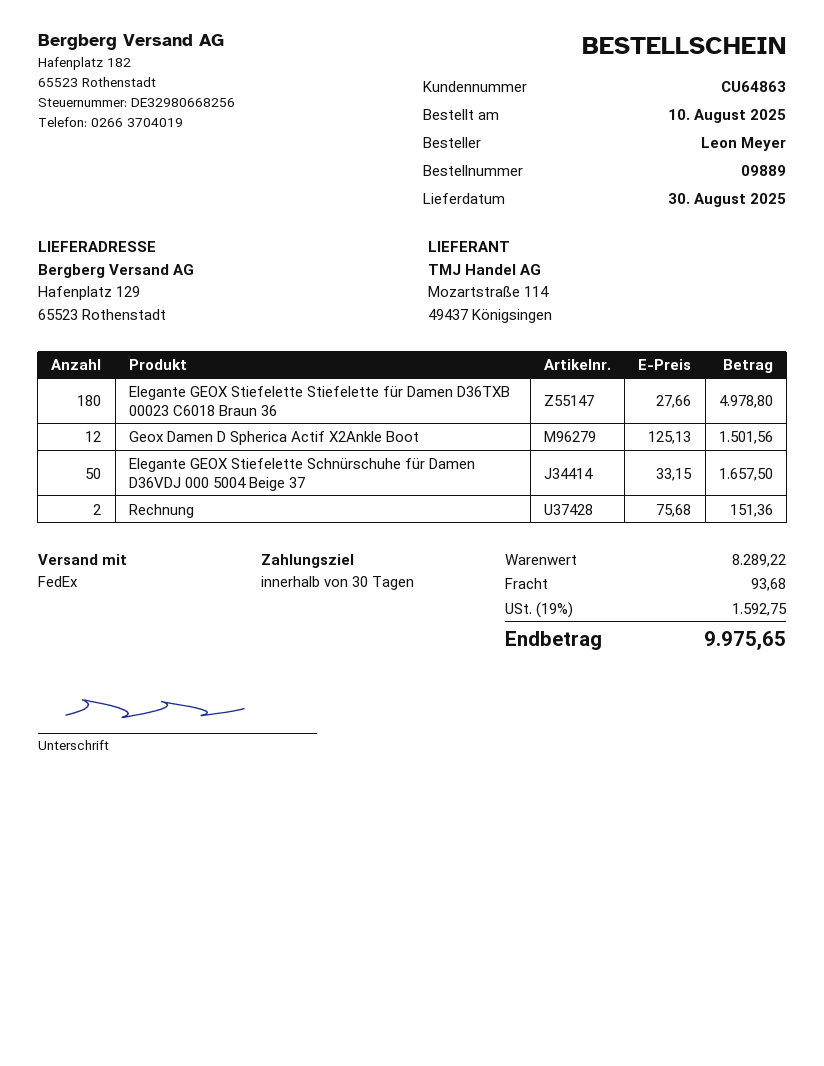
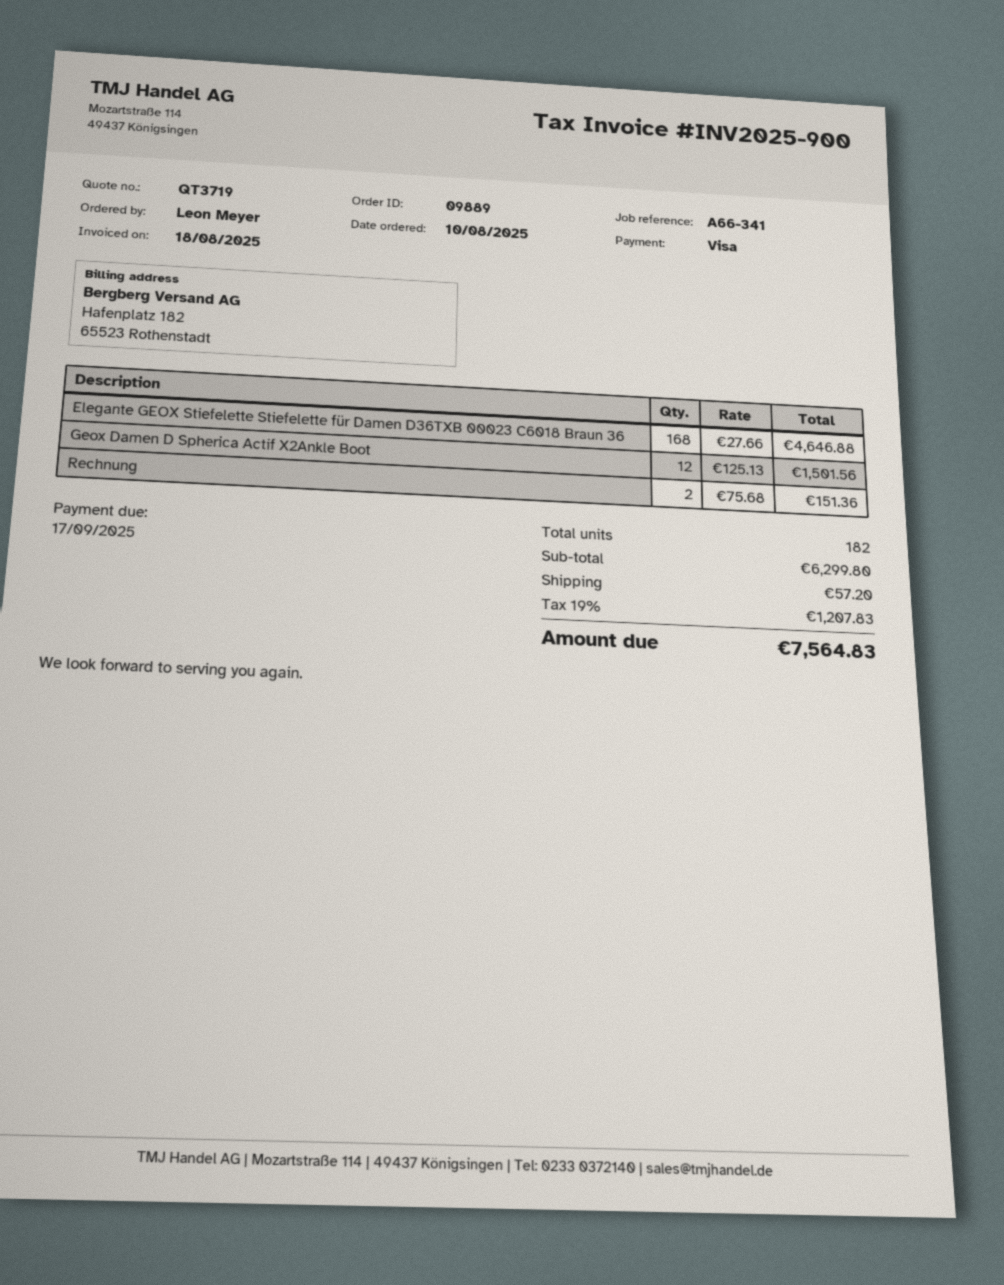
Elegante GEOX Stiefelette Stiefelette für Damen D36TXB 00023 C6018 Braun 36: 180 x 27.66 = 4978.80 -> 168 x 27.66 = 4646.88
Elegante GEOX Stiefelette Schnürschuhe für Damen D36VDJ 000 5004 Beige 37: 50 x 33.15 = 1657.50 -> none
subtotal: 8289.22 -> 6299.80
shipping: 93.68 -> 57.20
tax: 19% = 1592.75 -> 19% = 1207.83
total: 9975.65 -> 7564.83

